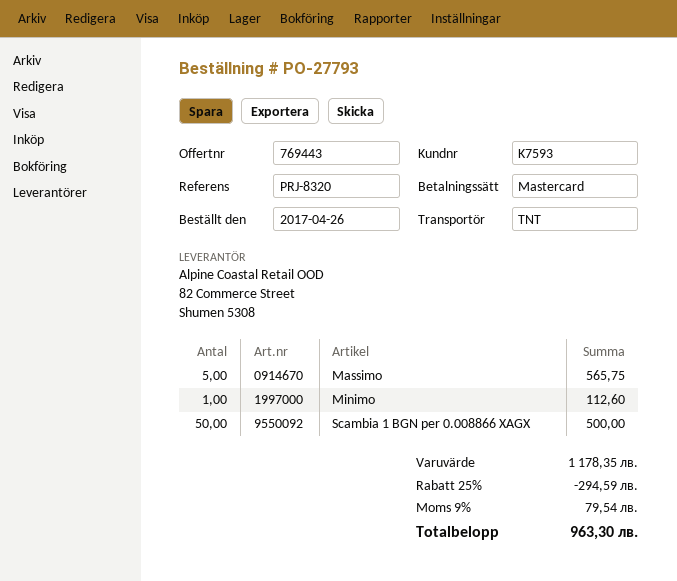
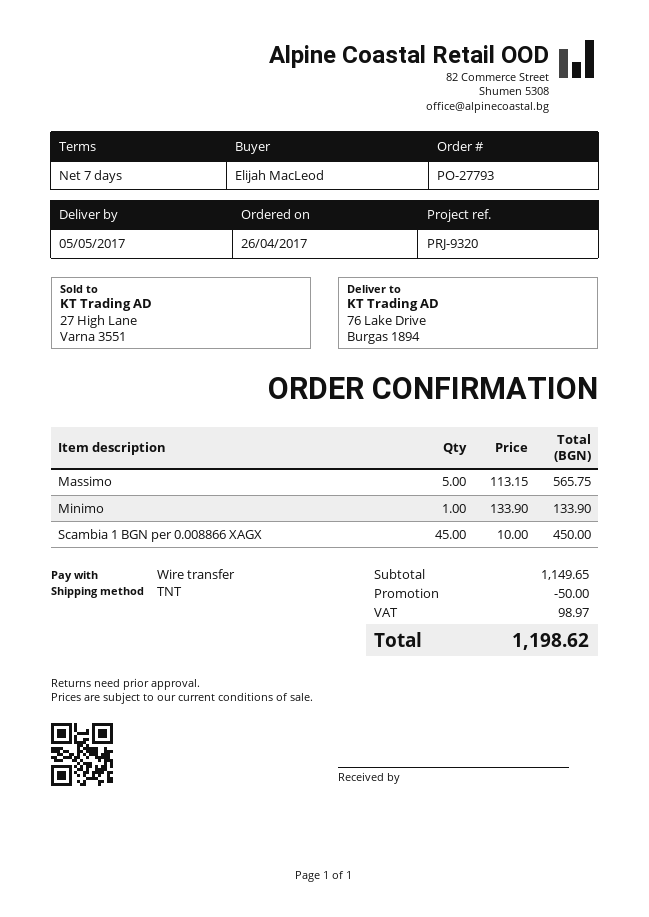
reference: PRJ-8320 -> PRJ-9320
payment method: Mastercard -> bank transfer
Minimo: 1 for 112.60 -> 1 for 133.90
Scambia 1 BGN per 0.008866 XAGX: 50 for 500.00 -> 45 for 450.00
subtotal: 1178.35 -> 1149.65
discount: 294.59 -> 50.00
tax: 79.54 -> 98.97
total: 963.30 -> 1198.62

